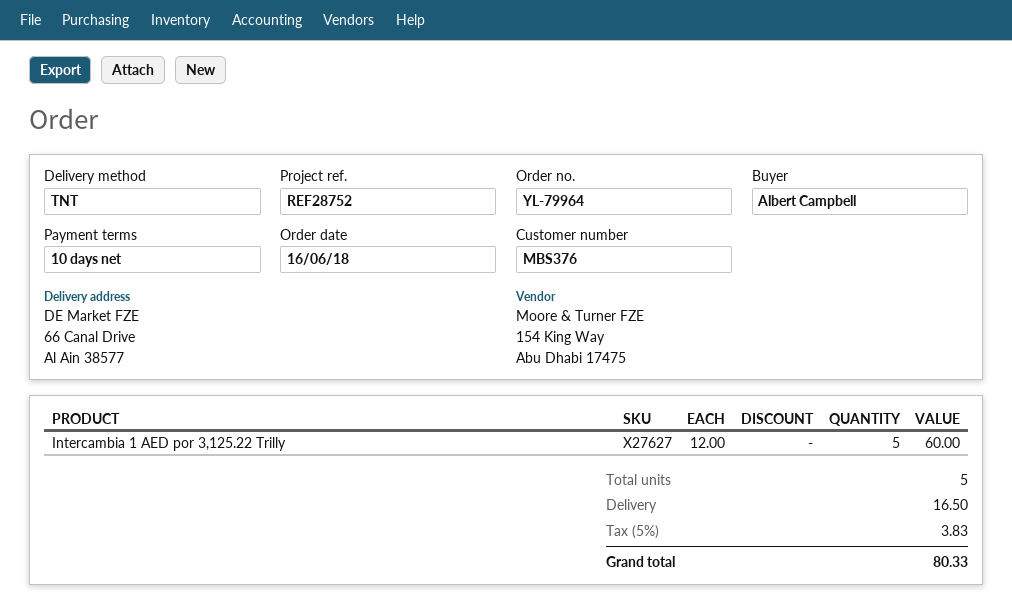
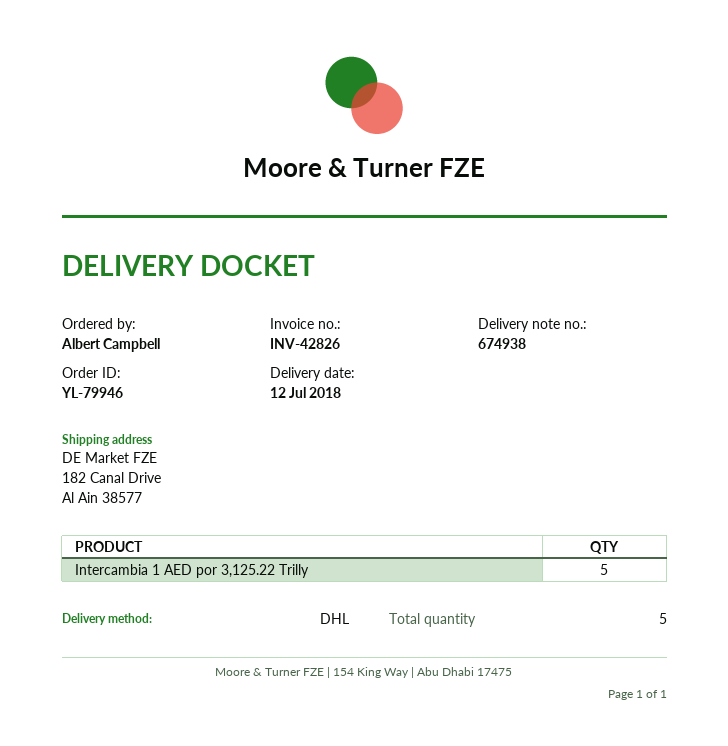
order number: YL-79964 -> YL-79946
shipping method: TNT -> DHL
ship to: 66 Canal Drive, Al Ain 38577 -> 182 Canal Drive, Al Ain 38577

